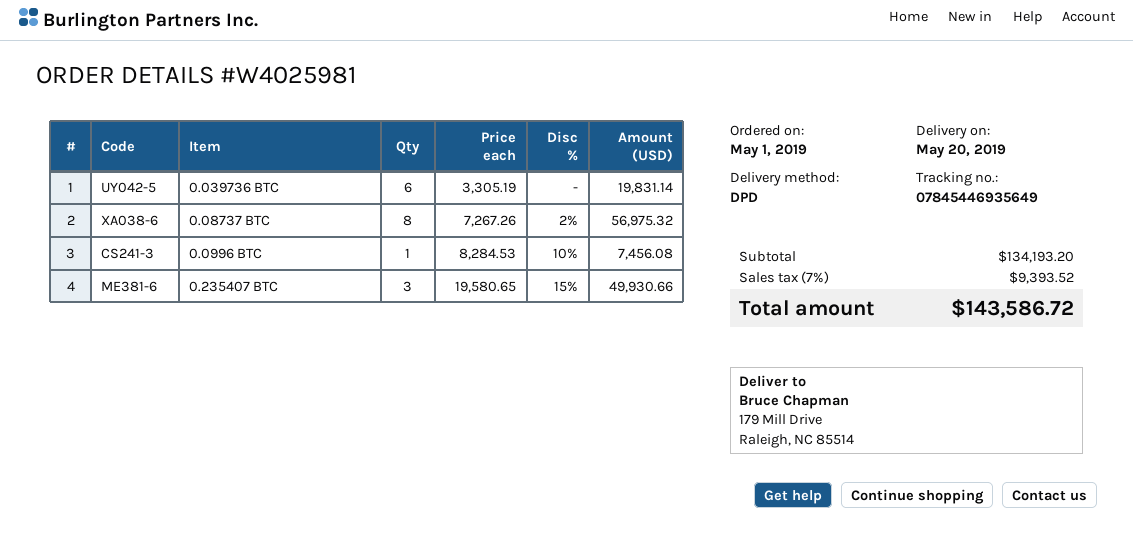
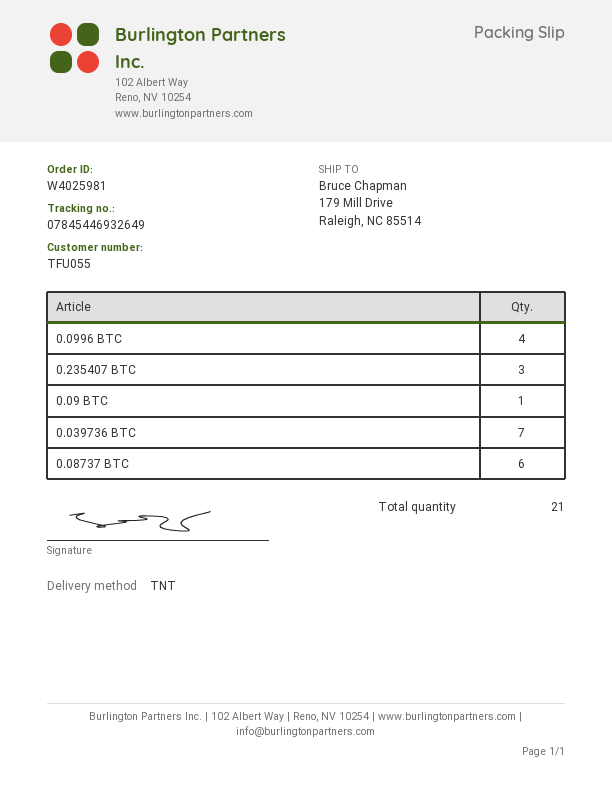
shipping method: DPD -> TNT
tracking number: 07845446935649 -> 07845446932649
0.039736 BTC: 6 -> 7
0.08737 BTC: 8 -> 6
0.0996 BTC: 1 -> 4
0.09 BTC: none -> 1

